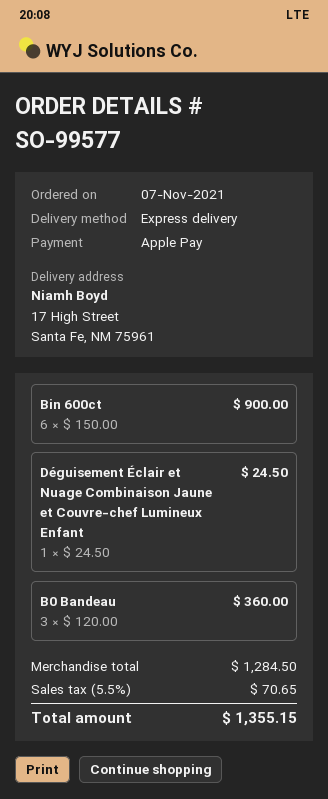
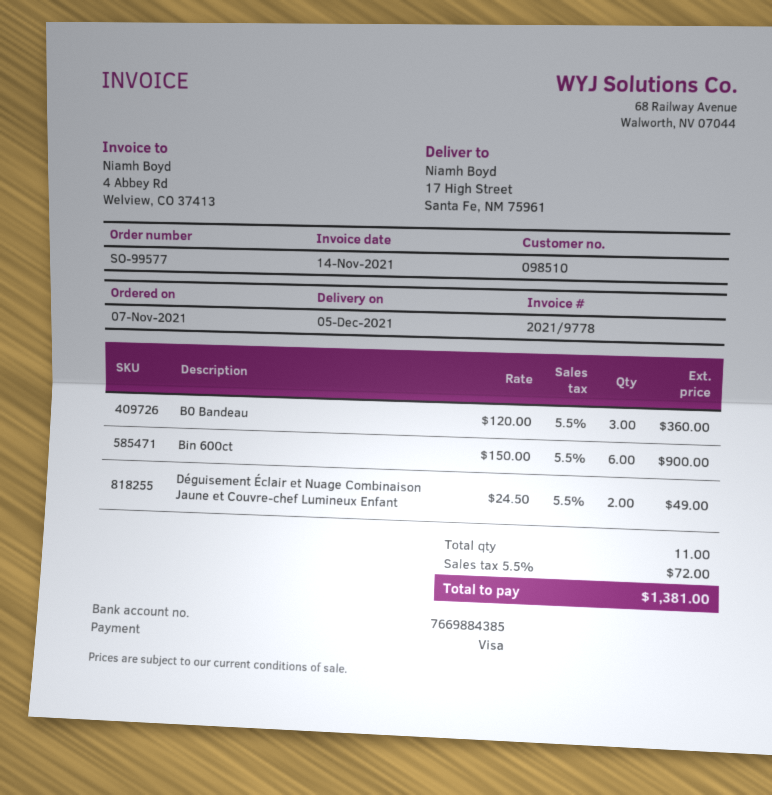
payment method: Apple Pay -> Visa
Déguisement Éclair et Nuage Combinaison Jaune et Couvre-chef Lumineux Enfant: 1 x 24.50 = 24.50 -> 2 x 24.50 = 49.00
tax: 5.5% = 70.65 -> 5.5% = 72.00
total: 1355.15 -> 1381.00

